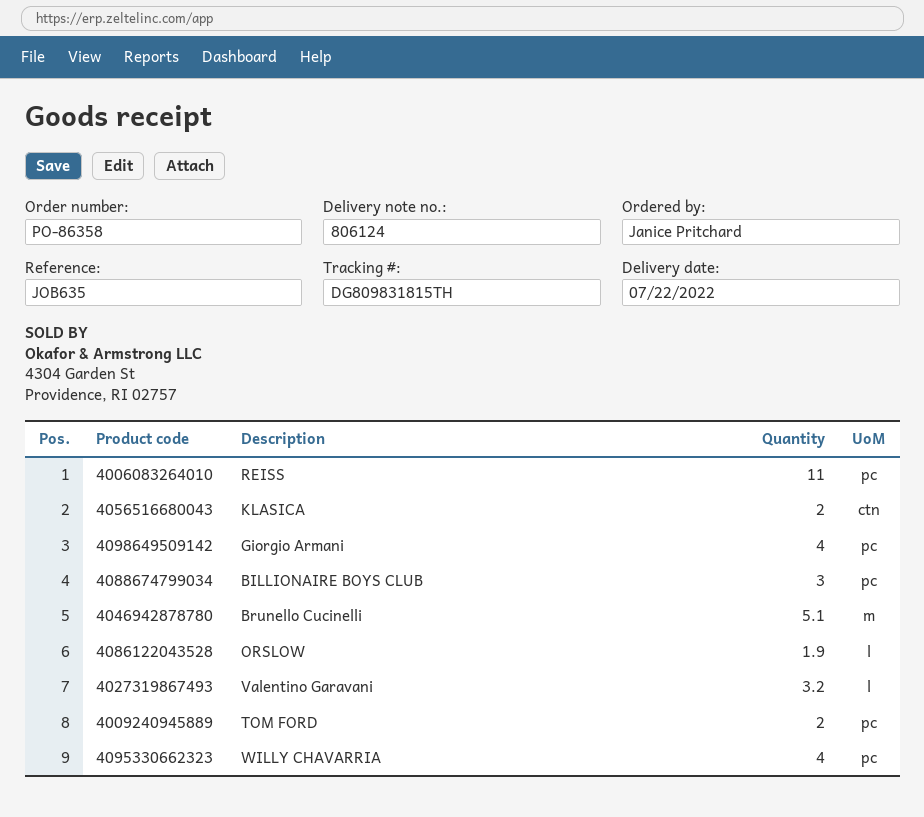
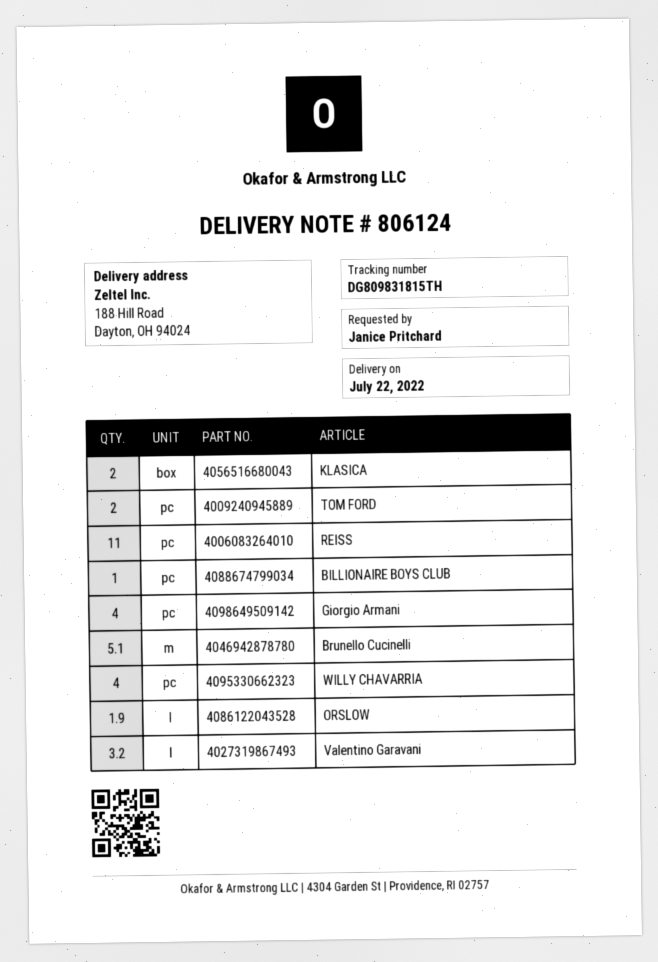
BILLIONAIRE BOYS CLUB: 3 -> 1

